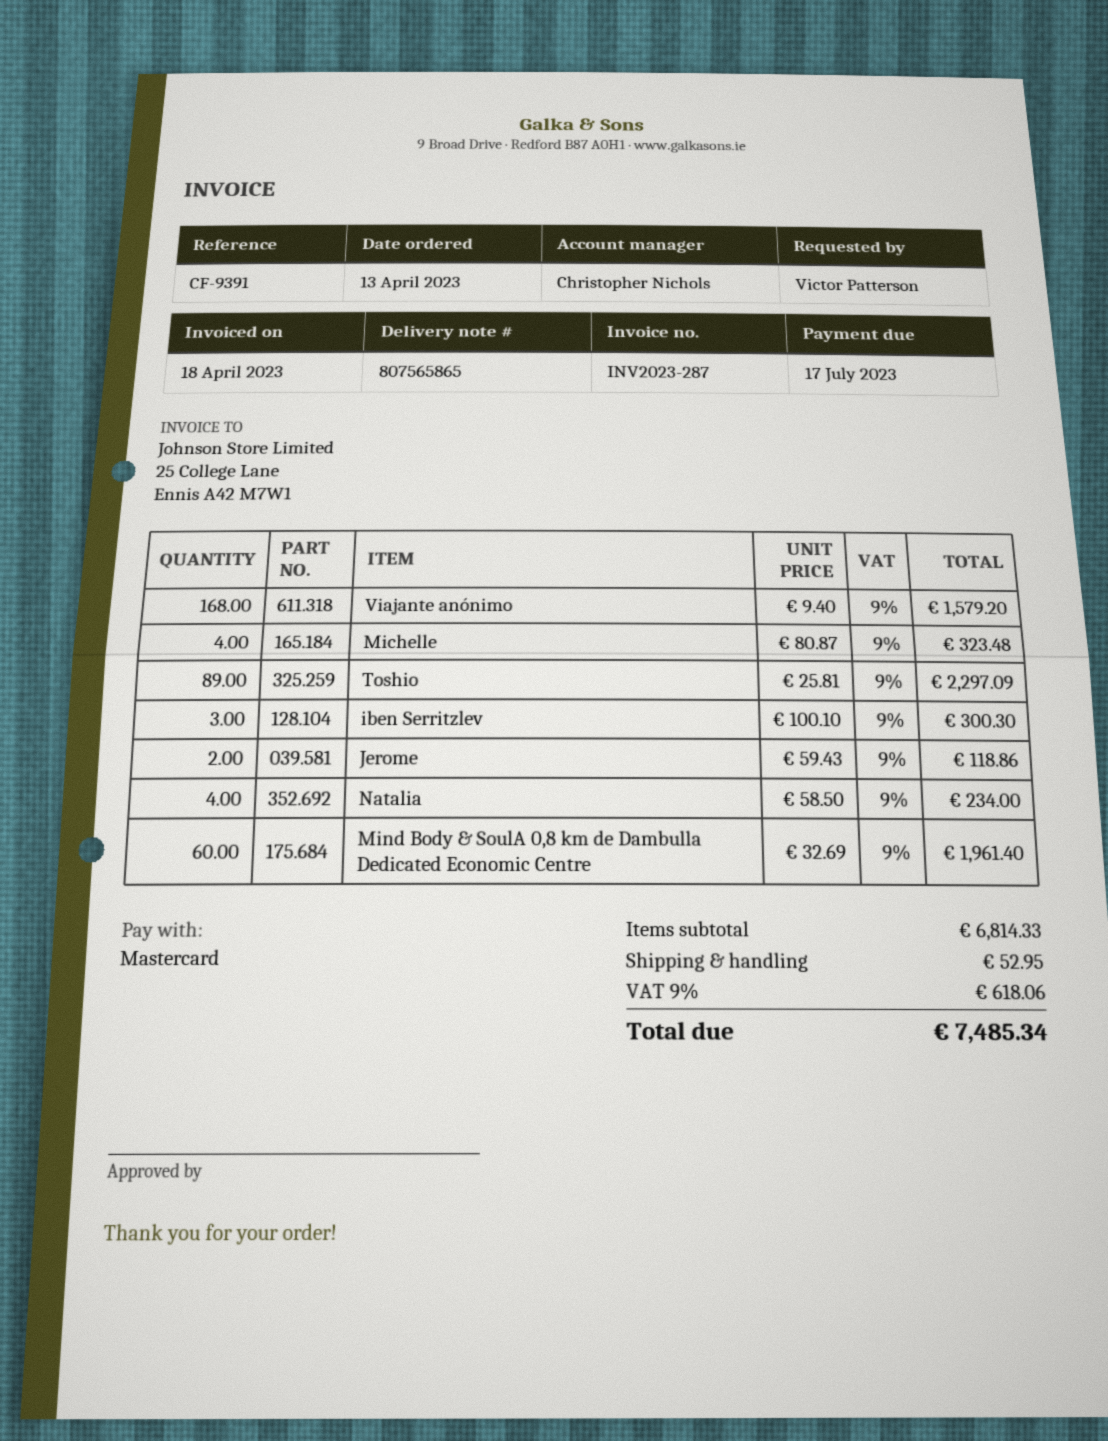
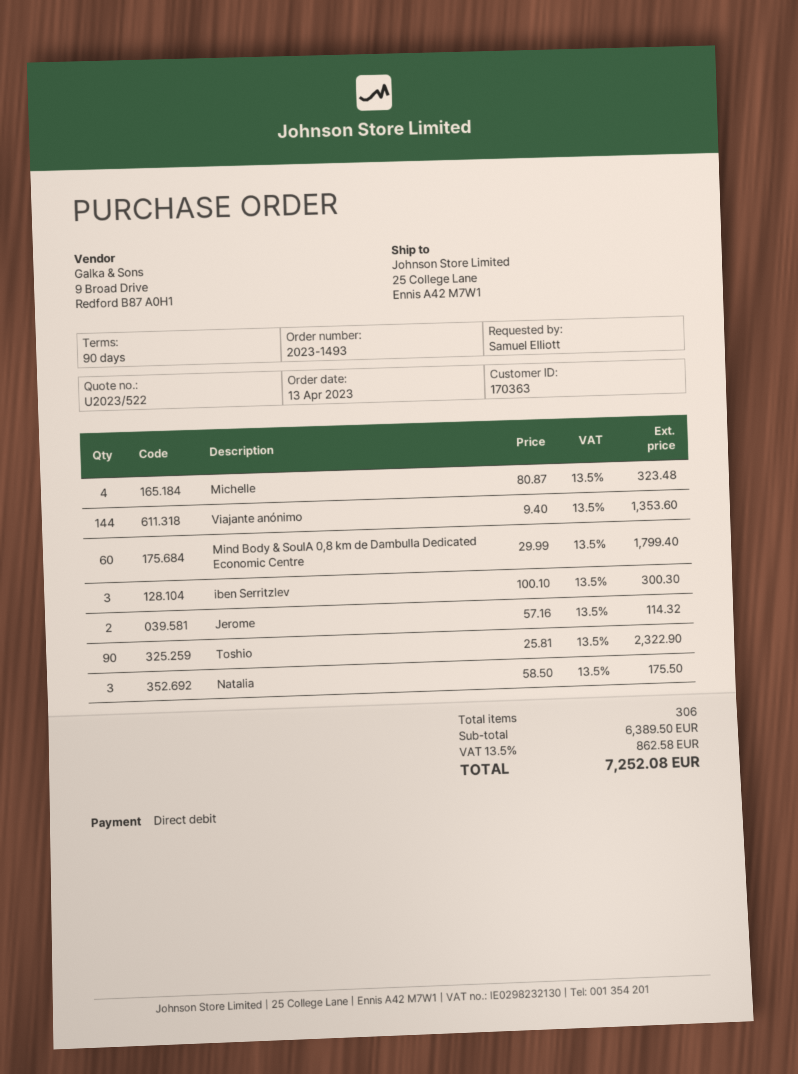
ordered by: Victor Patterson -> Samuel Elliott
payment method: Mastercard -> direct debit
Viajante anónimo: 168 x 9.40 = 1579.20 -> 144 x 9.40 = 1353.60
Toshio: 89 x 25.81 = 2297.09 -> 90 x 25.81 = 2322.90
Jerome: 2 x 59.43 = 118.86 -> 2 x 57.16 = 114.32
Natalia: 4 x 58.50 = 234.00 -> 3 x 58.50 = 175.50
Mind Body & SoulA 0,8 km de Dambulla Dedicated Economic Centre: 60 x 32.69 = 1961.40 -> 60 x 29.99 = 1799.40
subtotal: 6814.33 -> 6389.50
shipping: 52.95 -> none
tax: 9% = 618.06 -> 13.5% = 862.58
total: 7485.34 -> 7252.08

